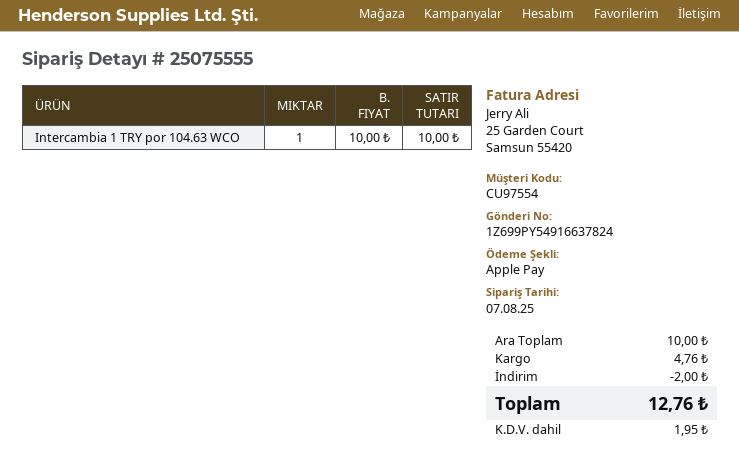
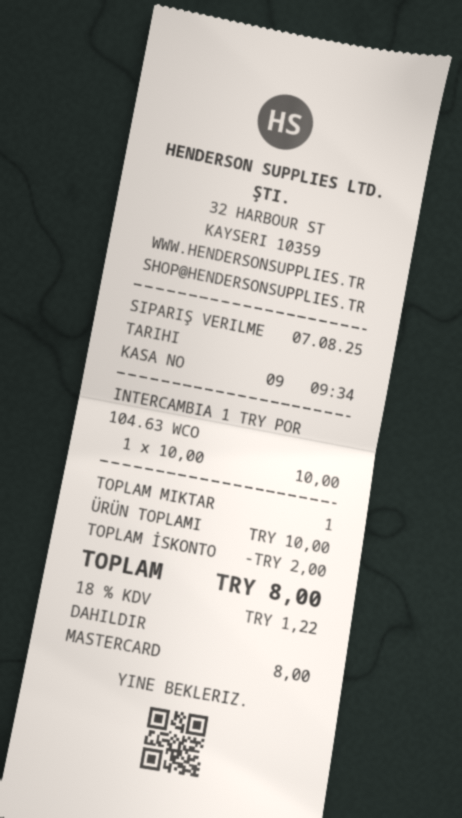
payment method: Apple Pay -> Mastercard
shipping: 4.76 -> none
tax: 1.95 -> 1.22
total: 12.76 -> 8.00

